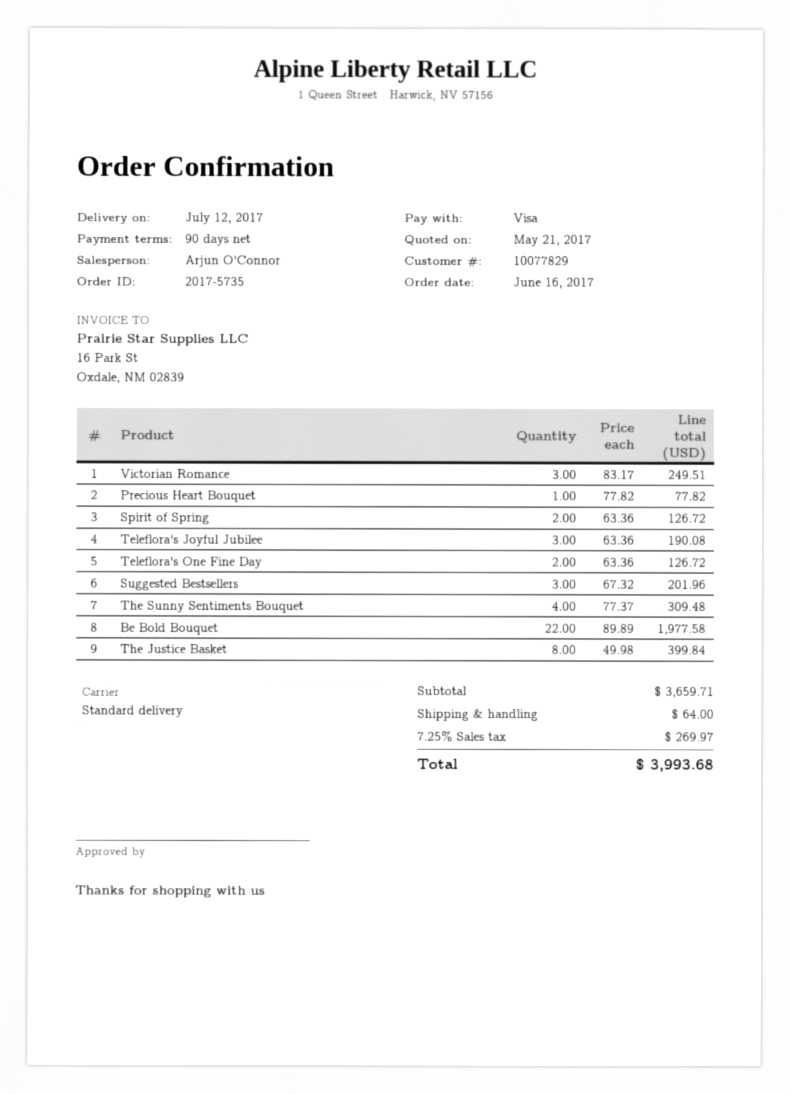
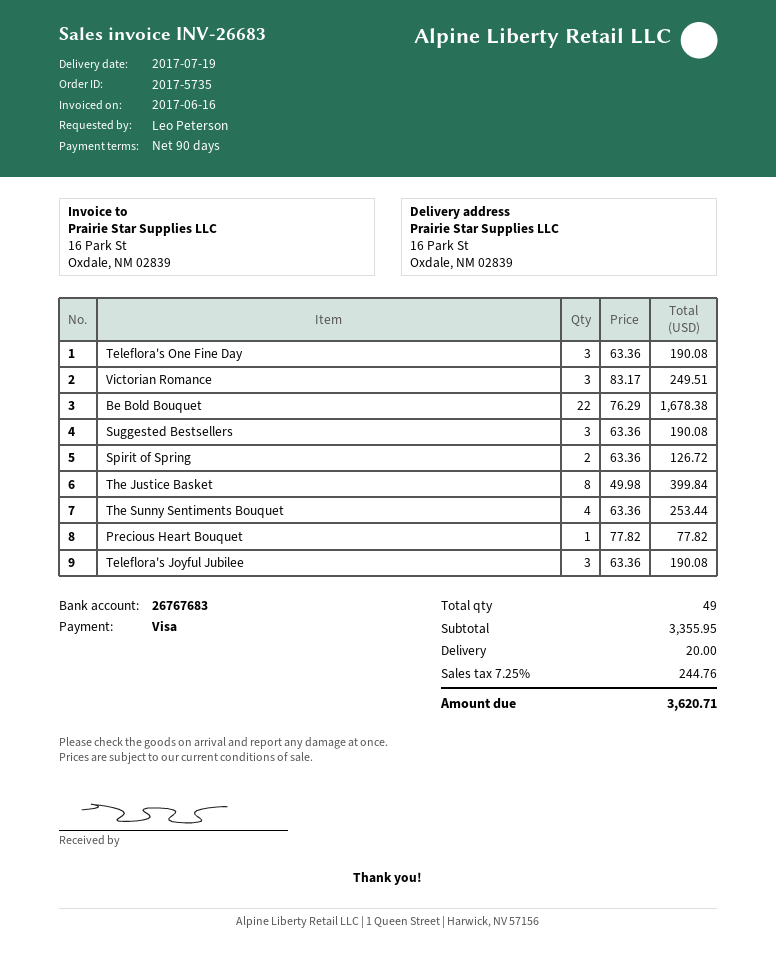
delivery date: 2017-07-12 -> 2017-07-19
Teleflora's One Fine Day: 2 x 63.36 = 126.72 -> 3 x 63.36 = 190.08
Suggested Bestsellers: 3 x 67.32 = 201.96 -> 3 x 63.36 = 190.08
The Sunny Sentiments Bouquet: 4 x 77.37 = 309.48 -> 4 x 63.36 = 253.44
Be Bold Bouquet: 22 x 89.89 = 1977.58 -> 22 x 76.29 = 1678.38
subtotal: 3659.71 -> 3355.95
shipping: 64.00 -> 20.00
tax: 7.25% = 269.97 -> 7.25% = 244.76
total: 3993.68 -> 3620.71

